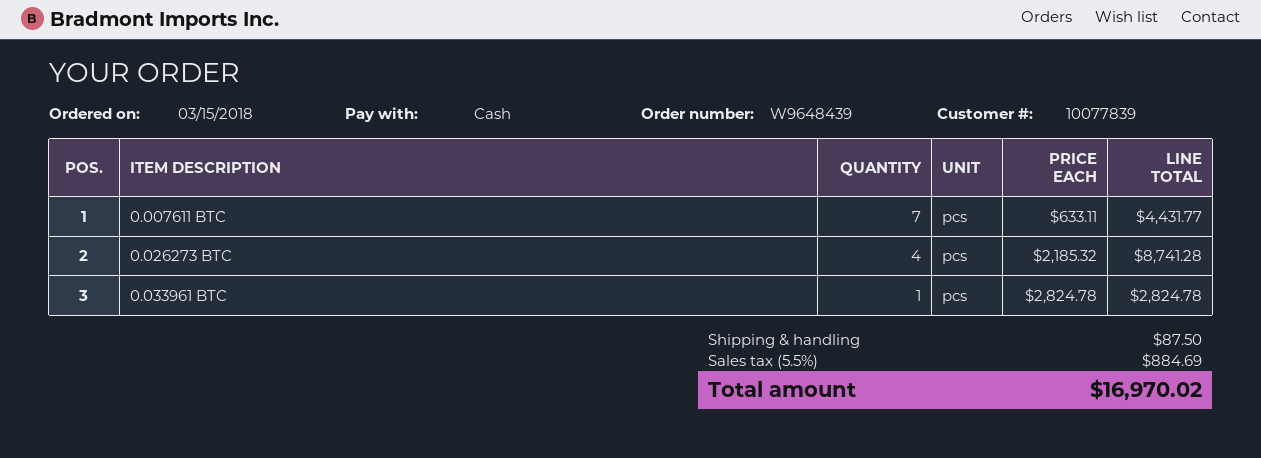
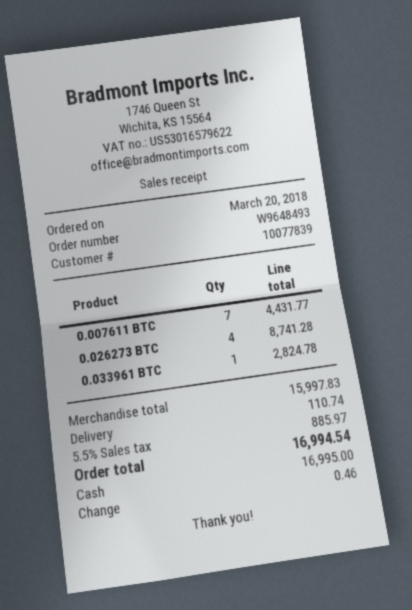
order number: W9648439 -> W9648493
order date: 2018-03-15 -> 2018-03-20
shipping: 87.50 -> 110.74
tax: 5.5% = 884.69 -> 5.5% = 885.97
total: 16970.02 -> 16994.54

